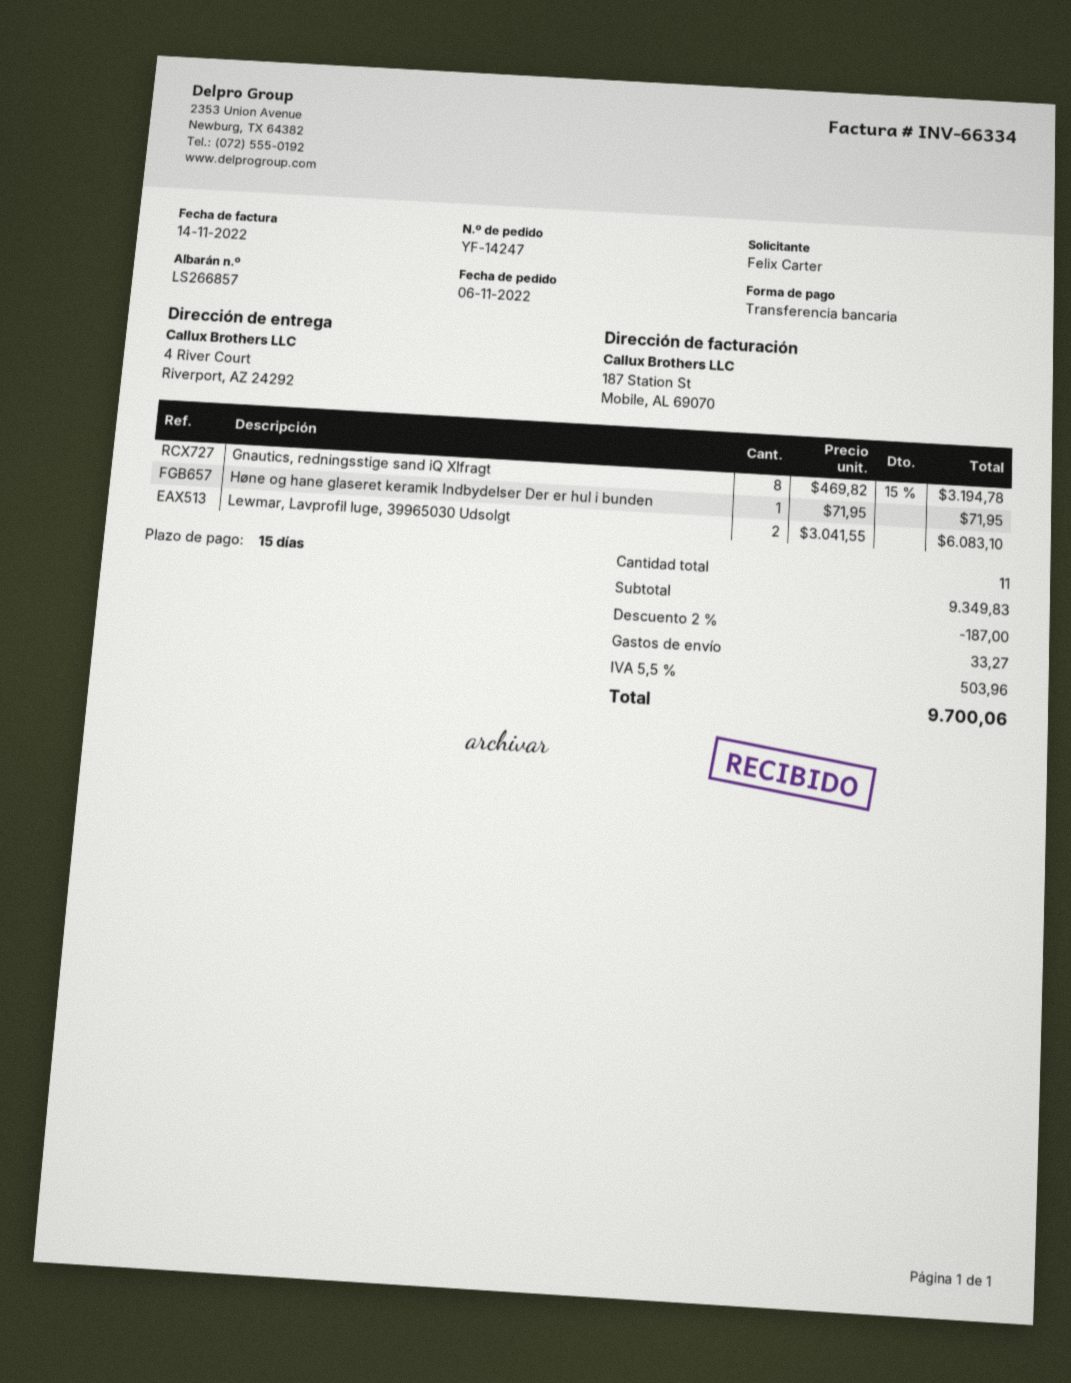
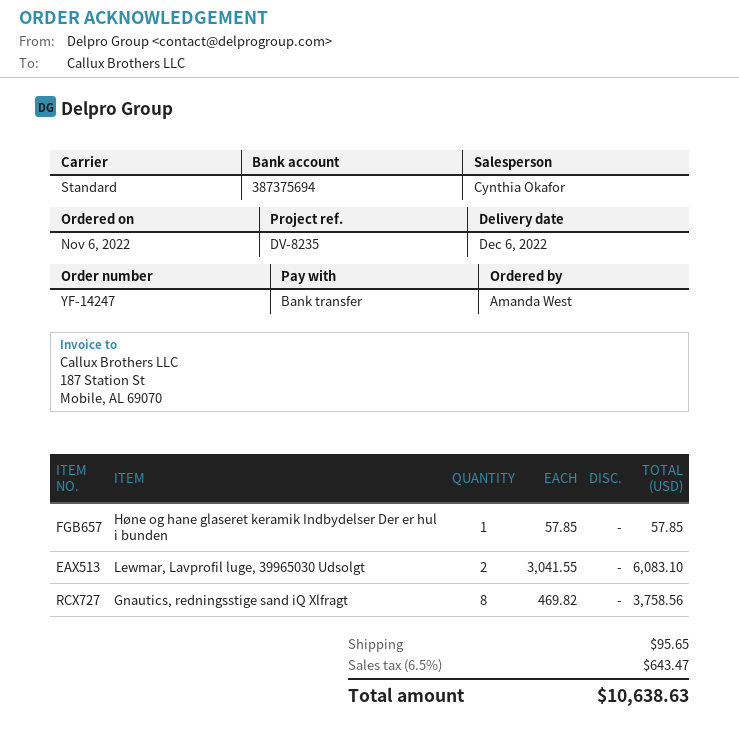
ordered by: Felix Carter -> Amanda West
Gnautics, redningsstige sand iQ Xlfragt: 8 x 469.82 - 15% = 3194.78 -> 8 x 469.82 = 3758.56
Høne og hane glaseret keramik Indbydelser Der er hul i bunden: 1 x 71.95 = 71.95 -> 1 x 57.85 = 57.85
discount: 2% = 187.00 -> none
shipping: 33.27 -> 95.65
tax: 5.5% = 503.96 -> 6.5% = 643.47
total: 9700.06 -> 10638.63

